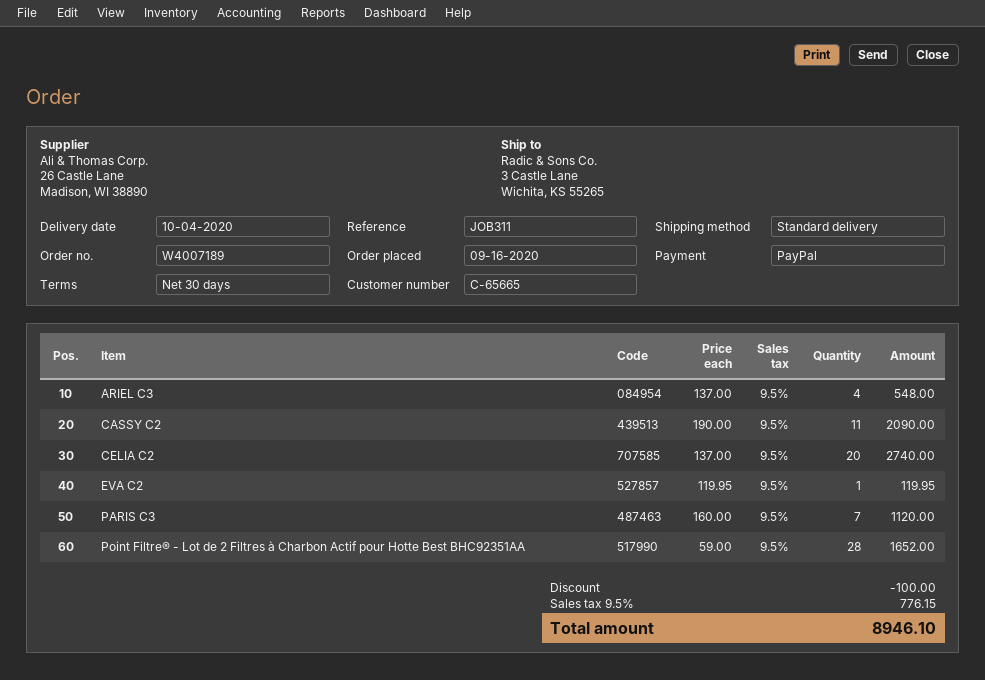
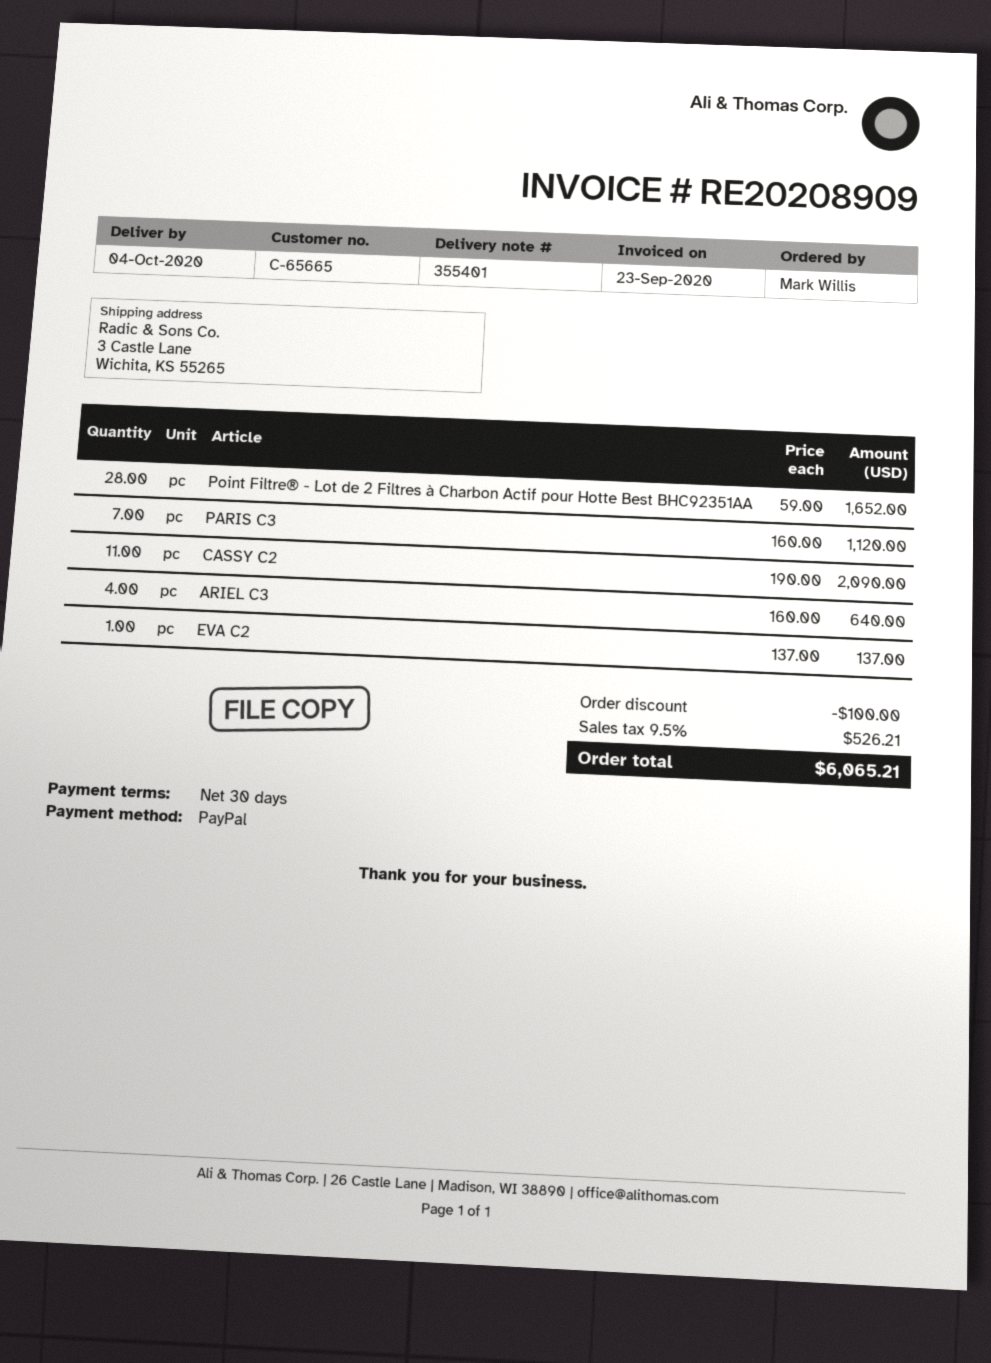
ARIEL C3: 4 x 137.00 = 548.00 -> 4 x 160.00 = 640.00
CELIA C2: 20 x 137.00 = 2740.00 -> none
EVA C2: 1 x 119.95 = 119.95 -> 1 x 137.00 = 137.00
tax: 9.5% = 776.15 -> 9.5% = 526.21
total: 8946.10 -> 6065.21

